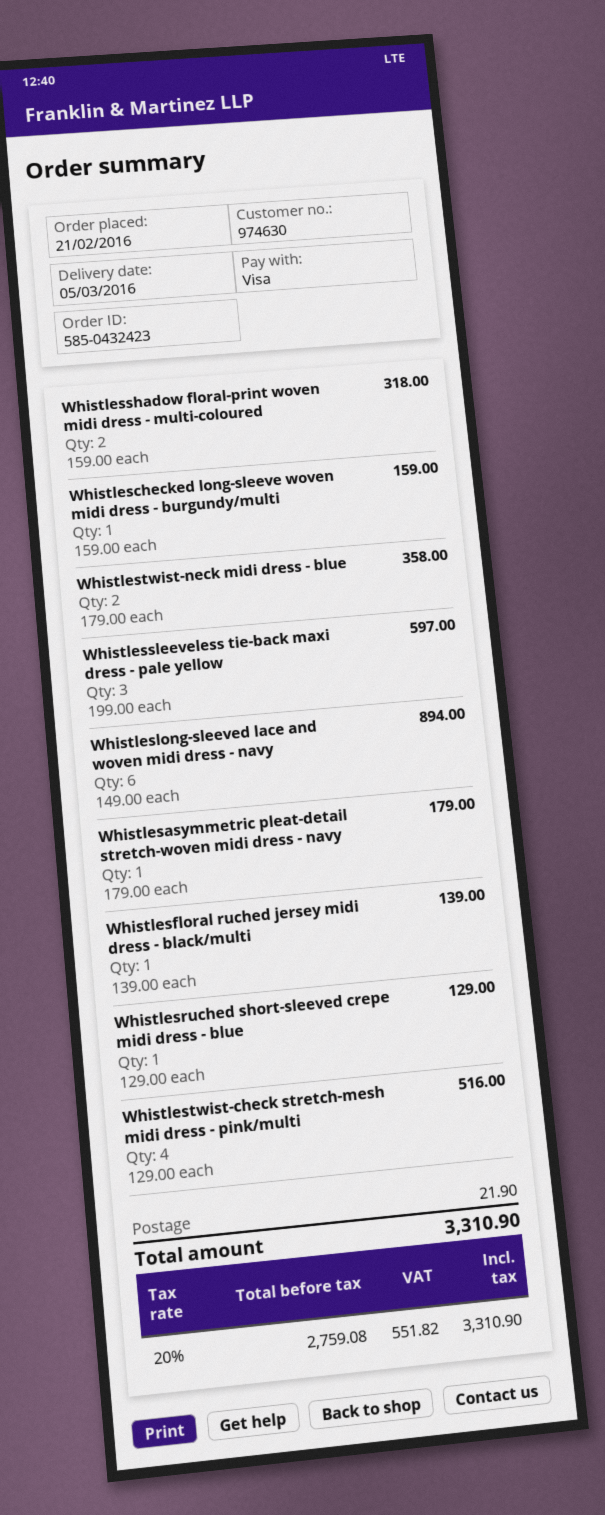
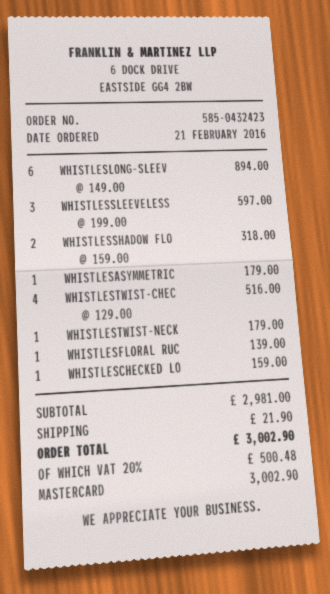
payment method: Visa -> Mastercard
Whistlestwist-neck midi dress - blue: 2 x 179.00 = 358.00 -> 1 x 179.00 = 179.00
Whistlesruched short-sleeved crepe midi dress - blue: 1 x 129.00 = 129.00 -> none
tax: 20% = 551.82 -> 20% = 500.48
total: 3310.90 -> 3002.90

